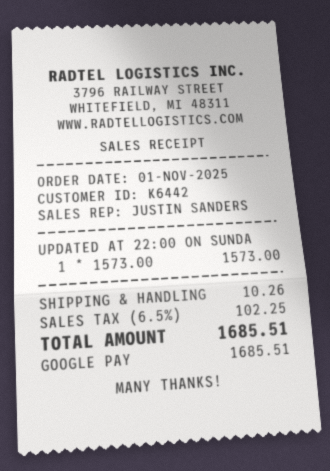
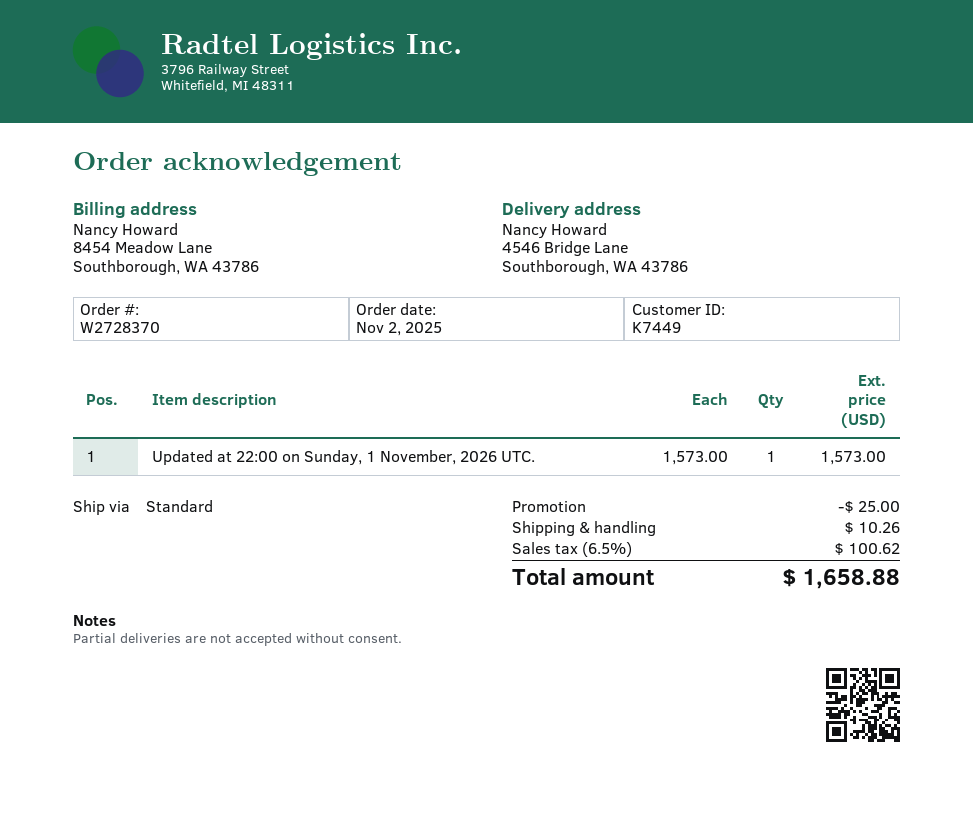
order date: 2025-11-01 -> 2025-11-02
customer number: K6442 -> K7449
discount: none -> 25.00
tax: 6.5% = 102.25 -> 6.5% = 100.62
total: 1685.51 -> 1658.88

